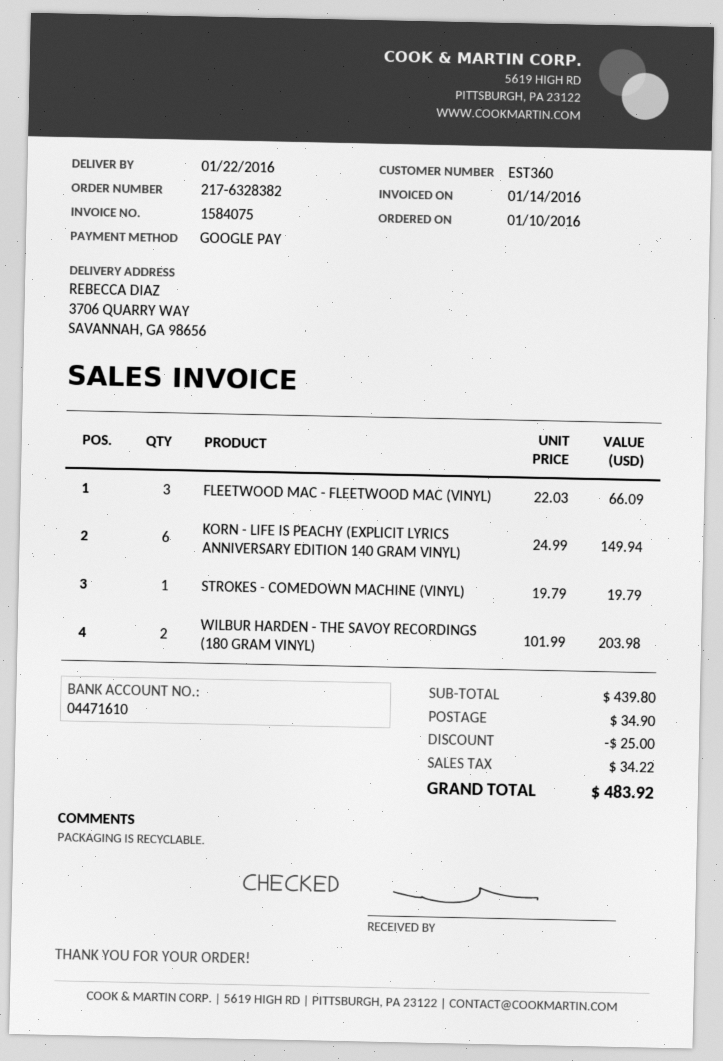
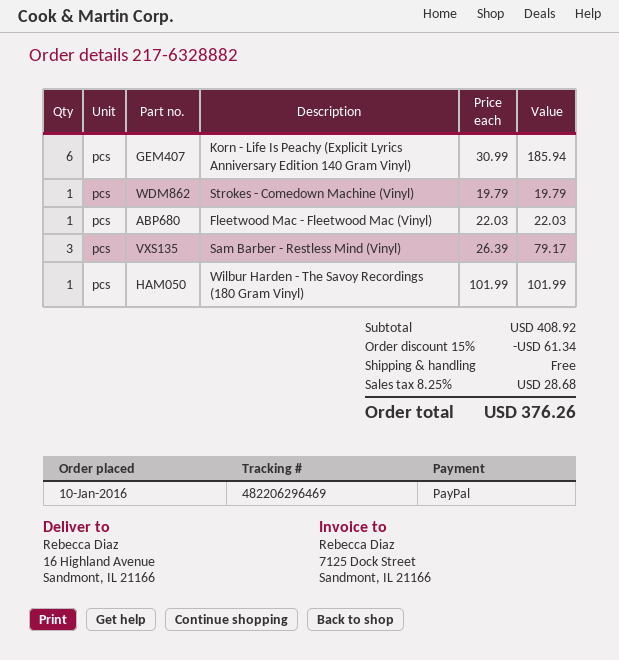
order number: 217-6328382 -> 217-6328882
payment method: Google Pay -> PayPal
ship to: 3706 QUARRY WAY, SAVANNAH, GA 98656 -> 16 Highland Avenue, Sandmont, IL 21166
FLEETWOOD MAC - FLEETWOOD MAC (VINYL): 3 x 22.03 = 66.09 -> 1 x 22.03 = 22.03
KORN - LIFE IS PEACHY (EXPLICIT LYRICS ANNIVERSARY EDITION 140 GRAM VINYL): 6 x 24.99 = 149.94 -> 6 x 30.99 = 185.94
WILBUR HARDEN - THE SAVOY RECORDINGS (180 GRAM VINYL): 2 x 101.99 = 203.98 -> 1 x 101.99 = 101.99
Sam Barber - Restless Mind (Vinyl): none -> 3 x 26.39 = 79.17
subtotal: 439.80 -> 408.92
discount: 25.00 -> 61.34
shipping: 34.90 -> 0.00
tax: 34.22 -> 28.68
total: 483.92 -> 376.26

